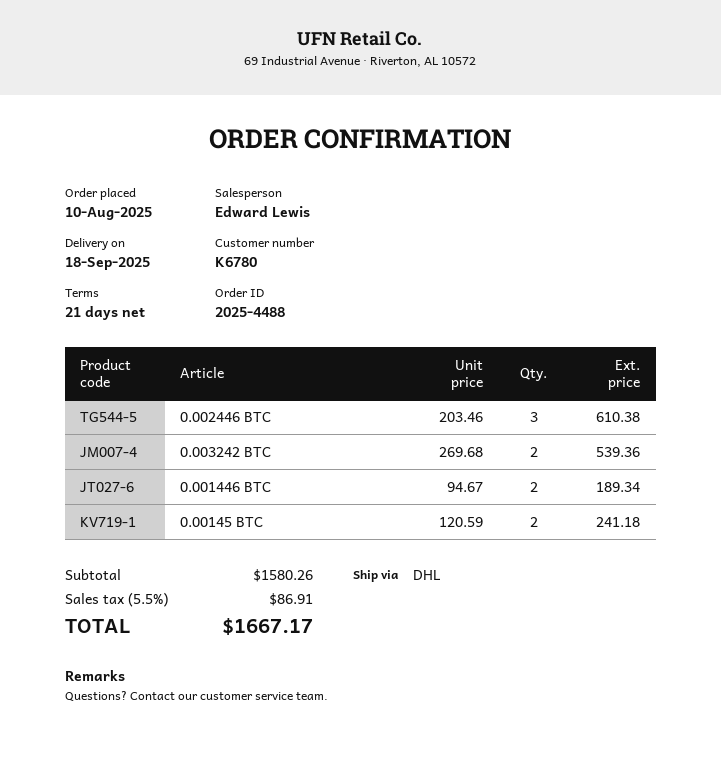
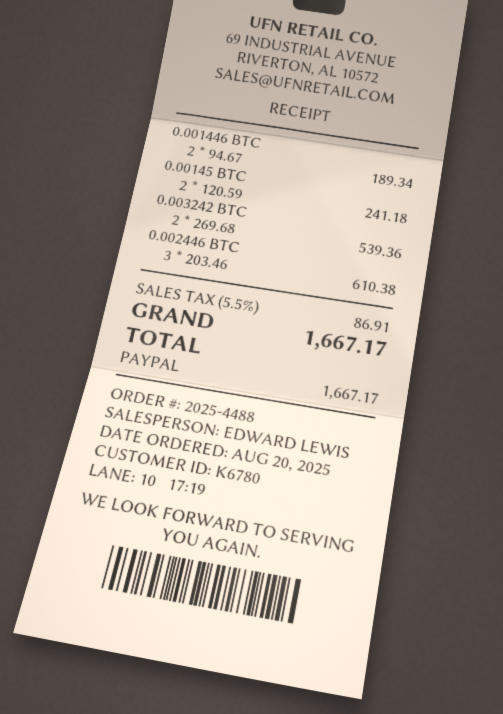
order date: 2025-08-10 -> 2025-08-20

